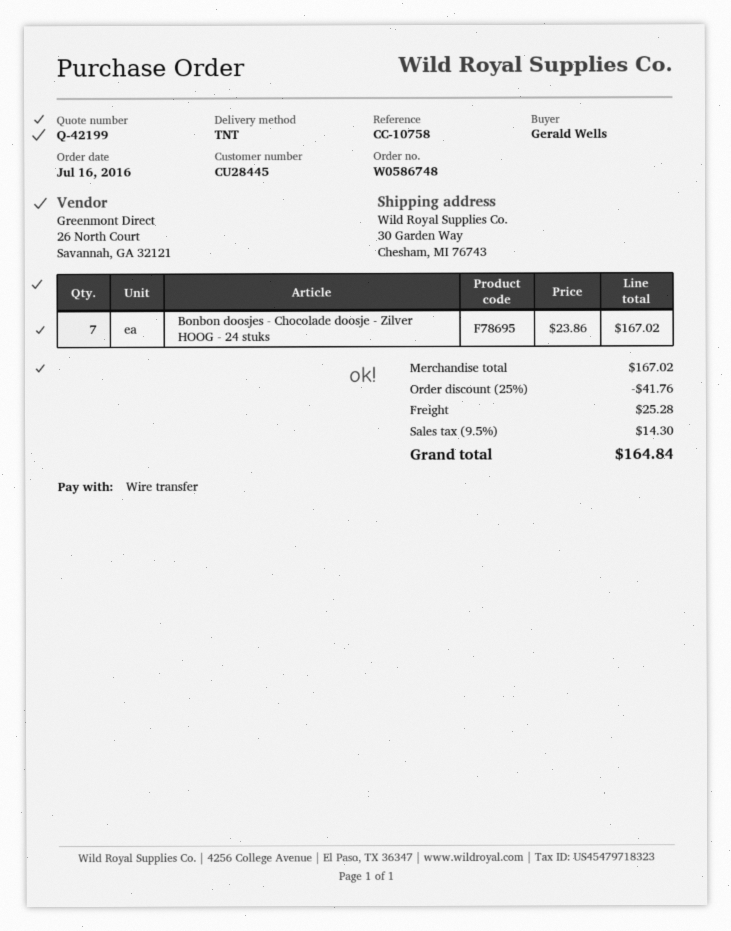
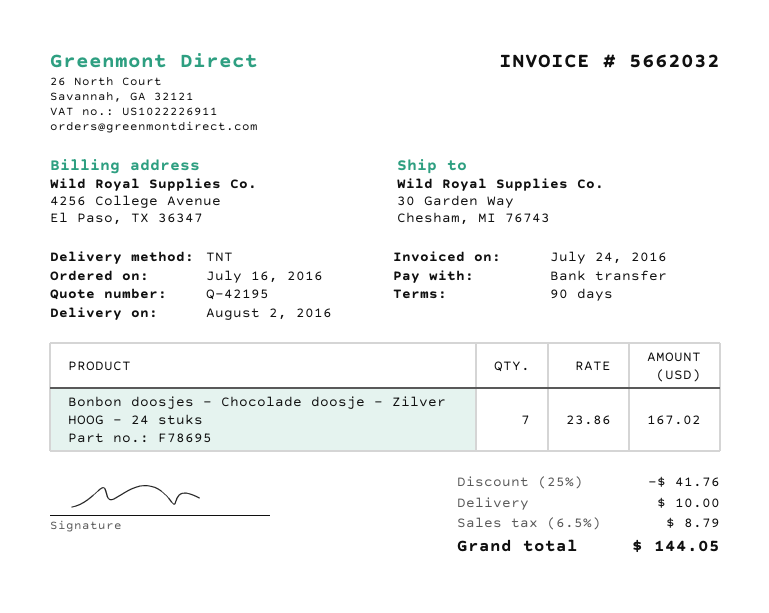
quote number: Q-42199 -> Q-42195
shipping: 25.28 -> 10.00
tax: 9.5% = 14.30 -> 6.5% = 8.79
total: 164.84 -> 144.05

